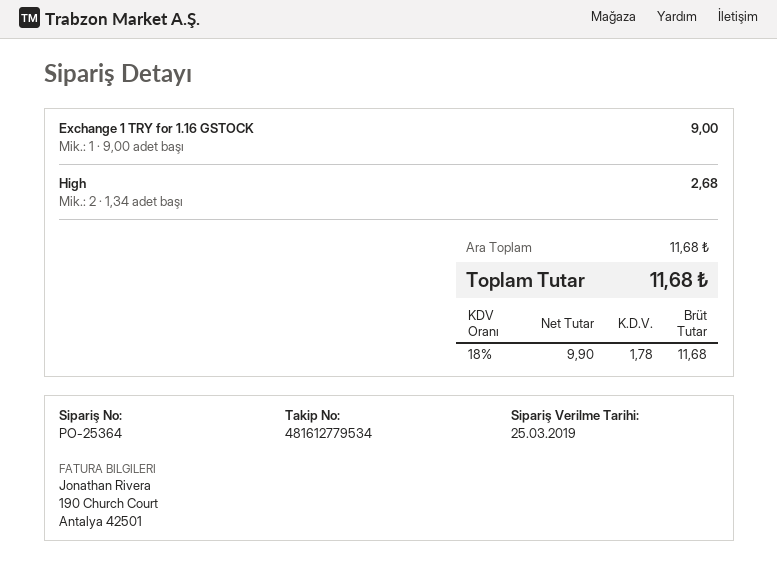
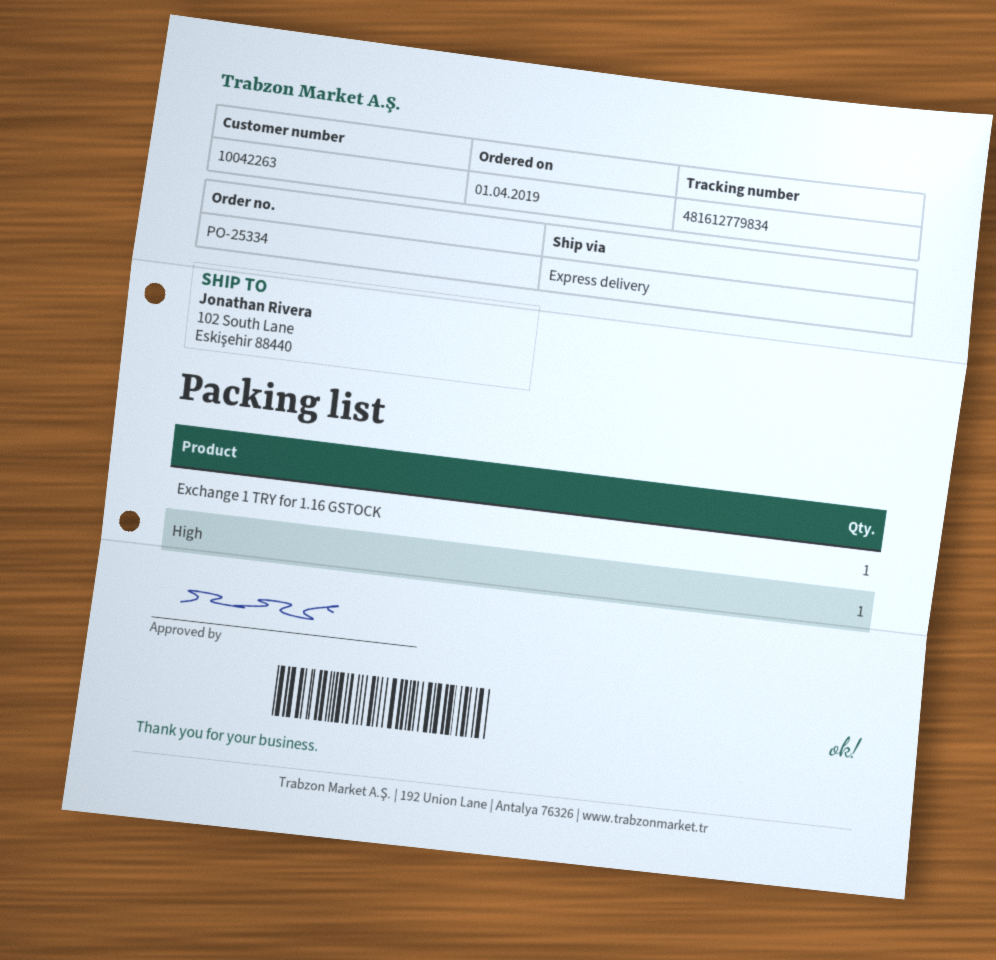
order number: PO-25364 -> PO-25334
order date: 2019-03-25 -> 2019-04-01
tracking number: 481612779534 -> 481612779834
High: 2 -> 1

